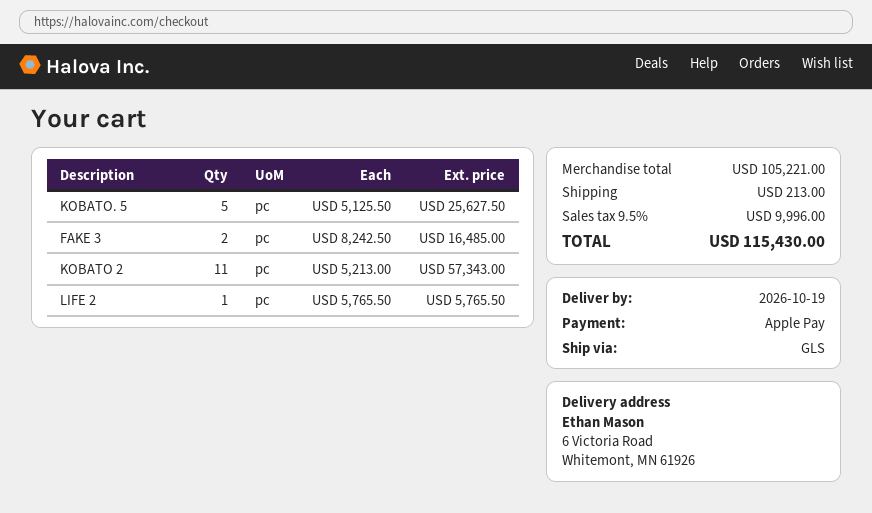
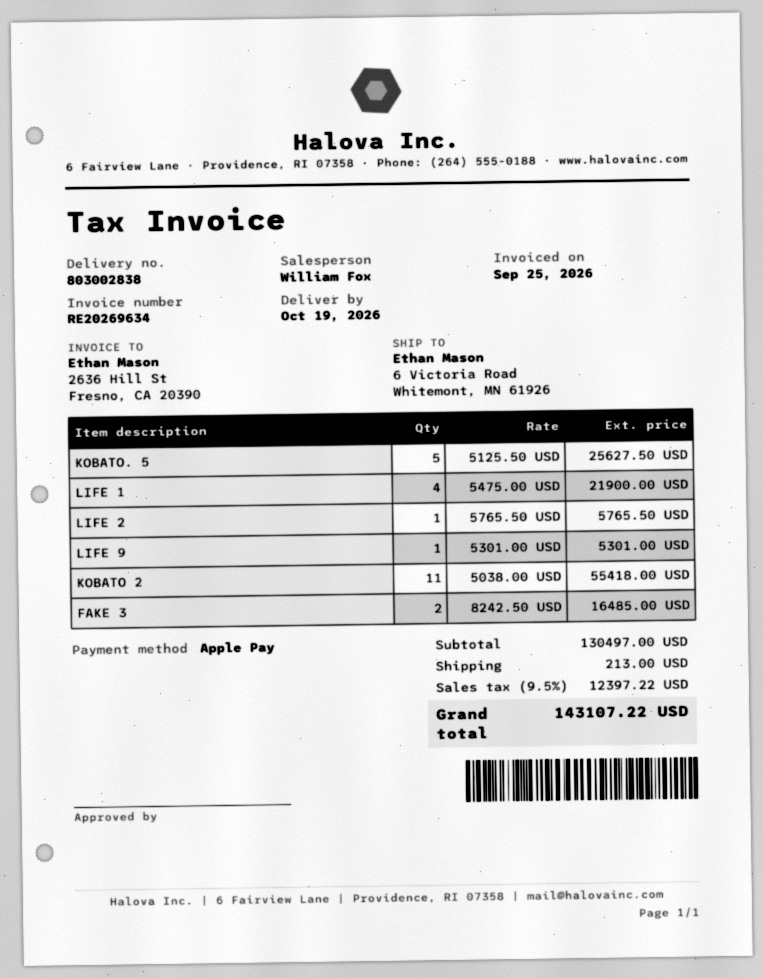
KOBATO 2: 11 x 5213.00 = 57343.00 -> 11 x 5038.00 = 55418.00
LIFE 1: none -> 4 x 5475.00 = 21900.00
LIFE 9: none -> 1 x 5301.00 = 5301.00
subtotal: 105221.00 -> 130497.00
tax: 9.5% = 9996.00 -> 9.5% = 12397.22
total: 115430.00 -> 143107.22

